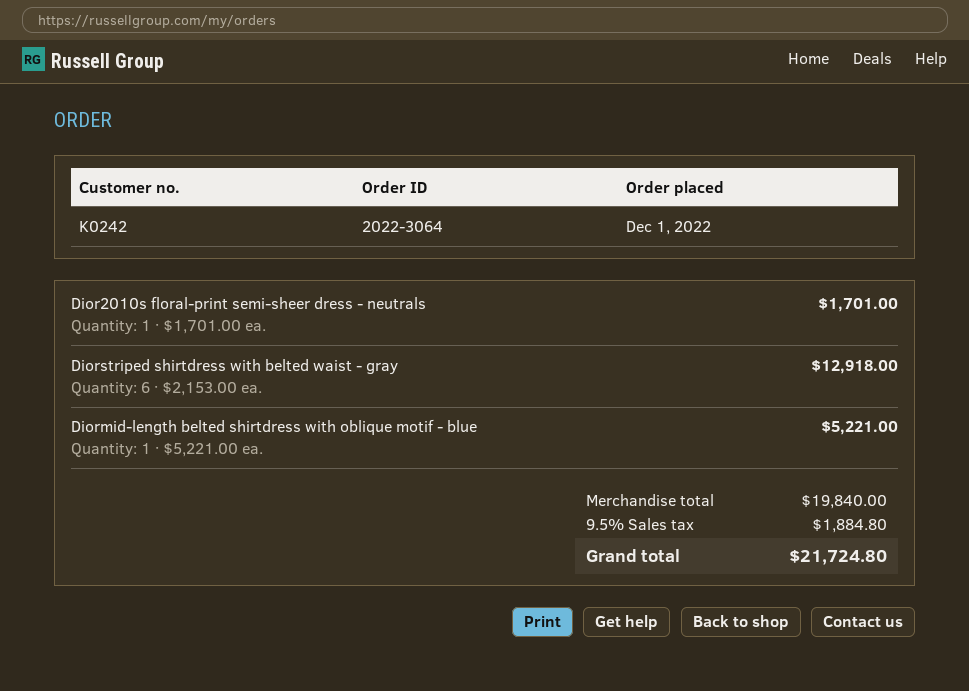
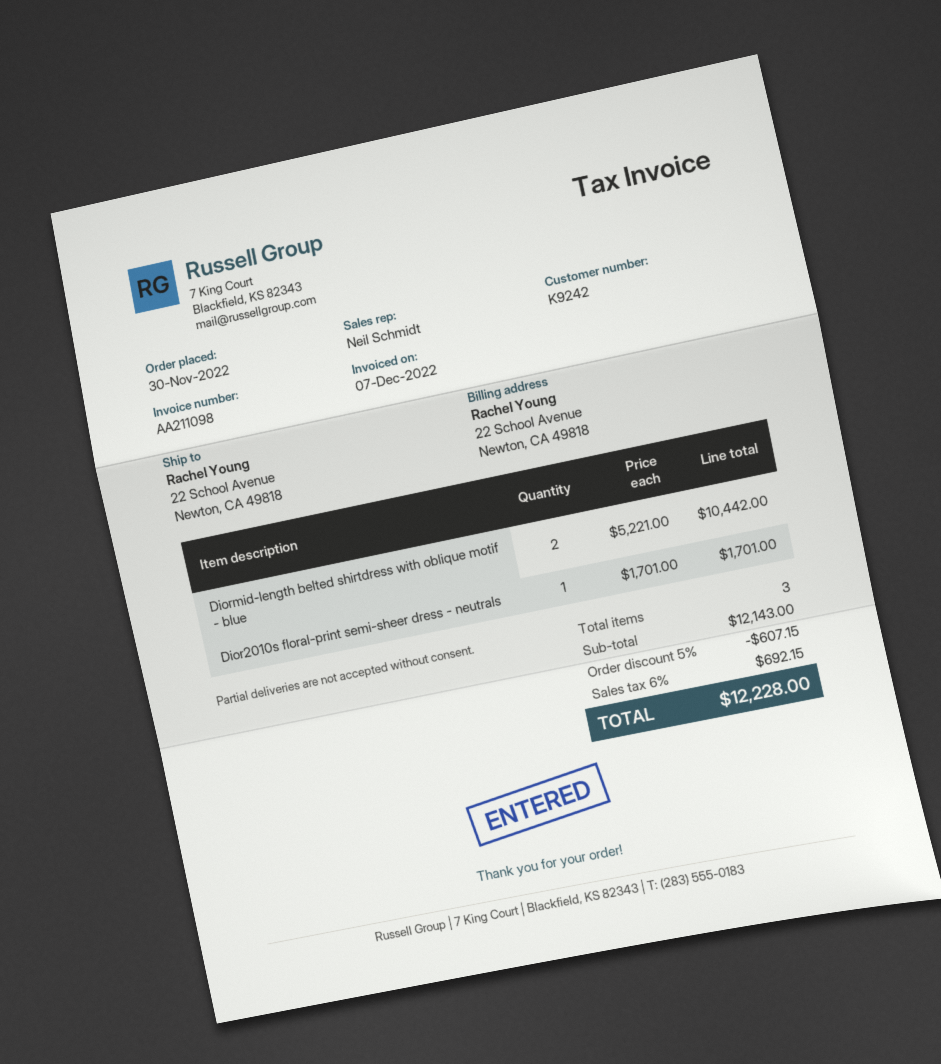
order date: 2022-12-01 -> 2022-11-30
customer number: K0242 -> K9242
Diorstriped shirtdress with belted waist - gray: 6 x 2153.00 = 12918.00 -> none
Diormid-length belted shirtdress with oblique motif - blue: 1 x 5221.00 = 5221.00 -> 2 x 5221.00 = 10442.00
subtotal: 19840.00 -> 12143.00
discount: none -> 5% = 607.15
tax: 9.5% = 1884.80 -> 6% = 692.15
total: 21724.80 -> 12228.00

